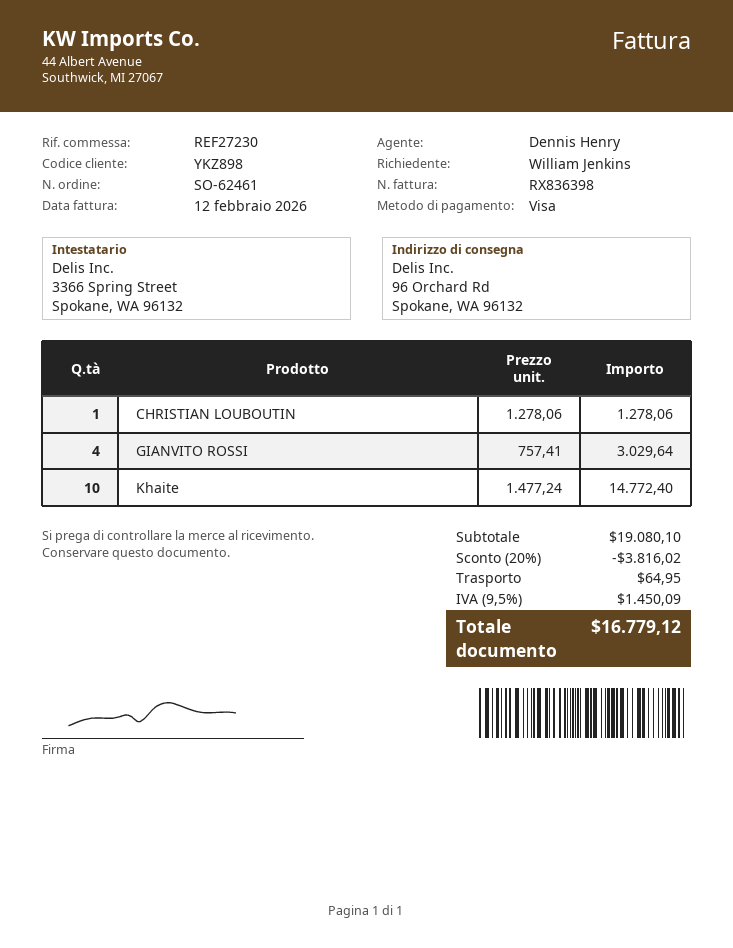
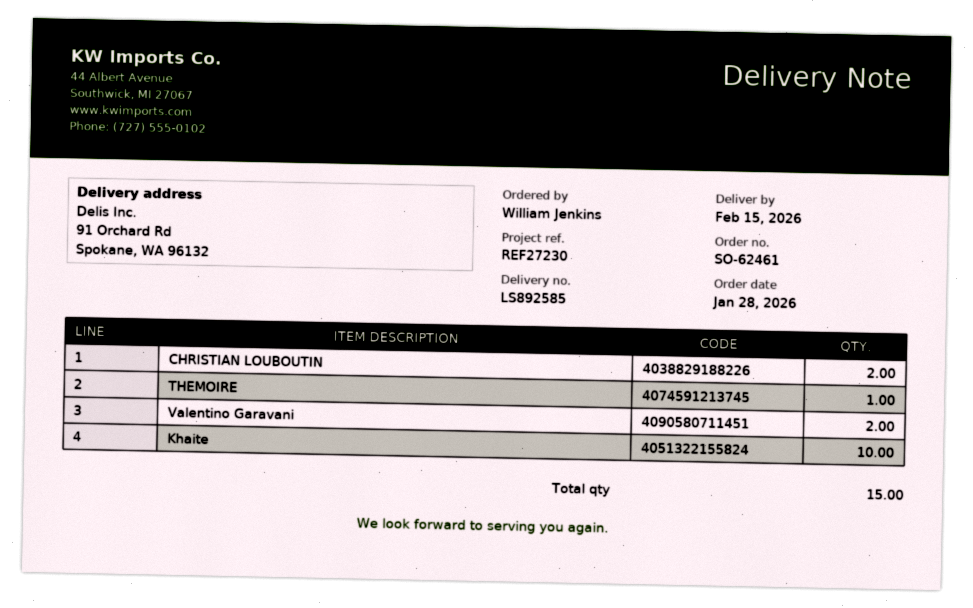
ship to: 96 Orchard Rd, Spokane, WA 96132 -> 91 Orchard Rd, Spokane, WA 96132
CHRISTIAN LOUBOUTIN: 1 -> 2
GIANVITO ROSSI: 4 -> none
THEMOIRE: none -> 1
Valentino Garavani: none -> 2

